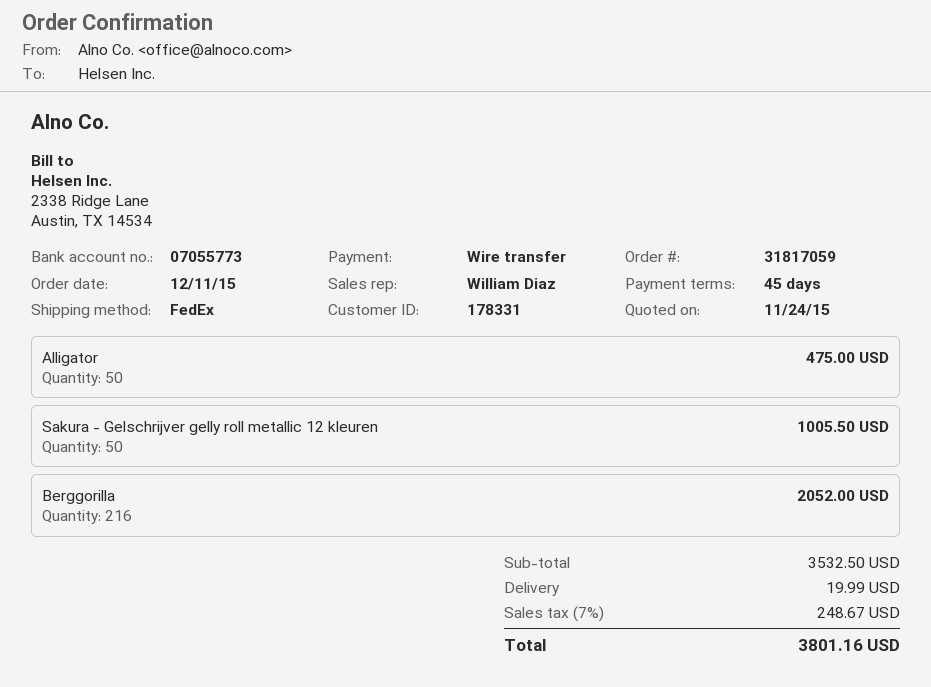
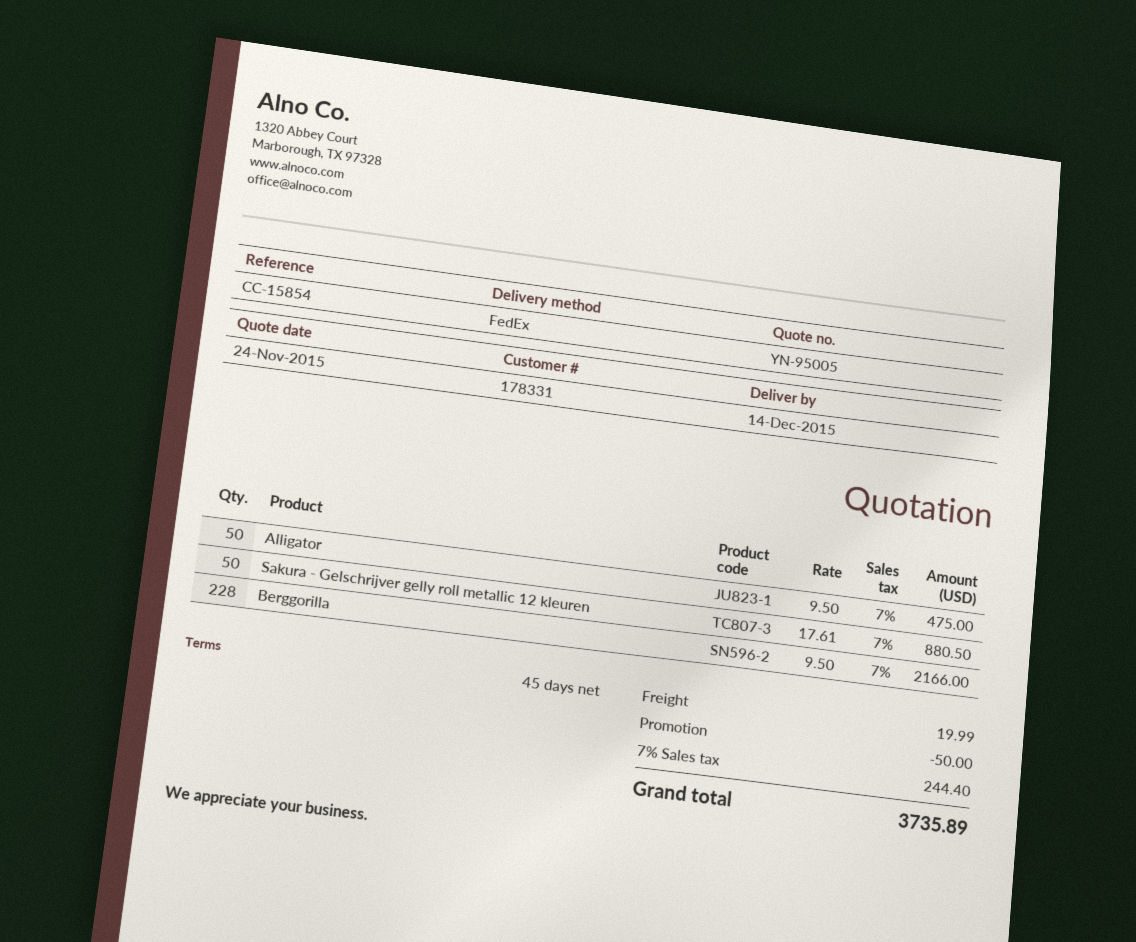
Sakura - Gelschrijver gelly roll metallic 12 kleuren: 50 for 1005.50 -> 50 for 880.50
Berggorilla: 216 for 2052.00 -> 228 for 2166.00
discount: none -> 50.00
tax: 7% = 248.67 -> 7% = 244.40
total: 3801.16 -> 3735.89

